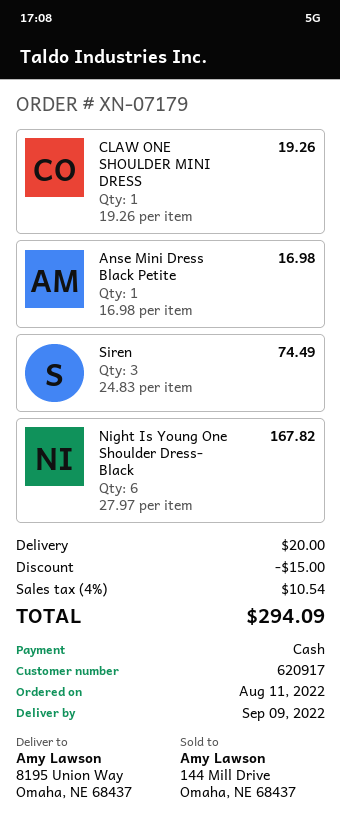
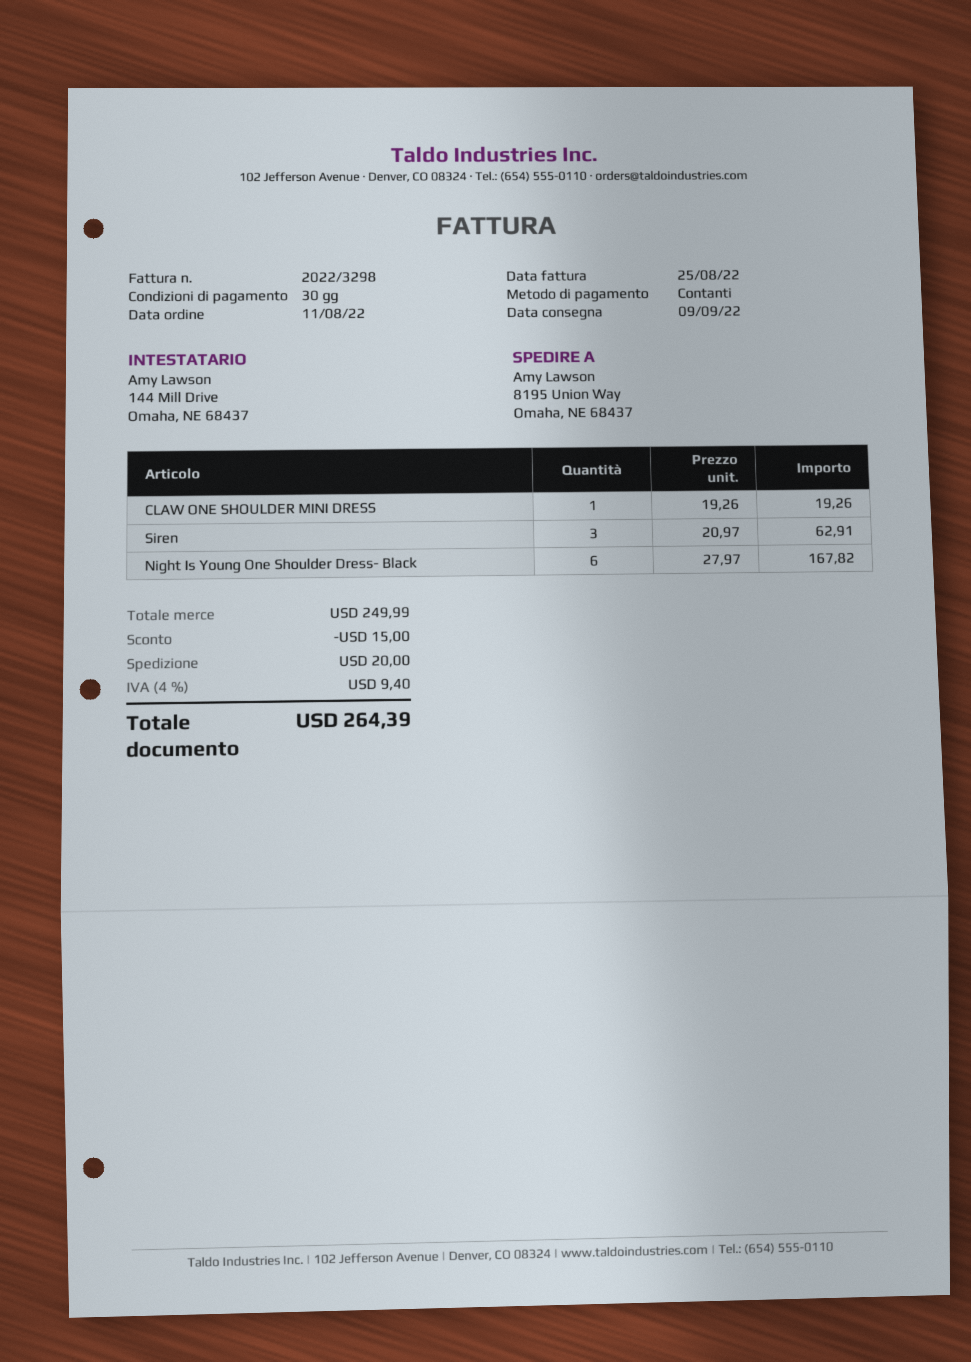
Anse Mini Dress Black Petite: 1 x 16.98 = 16.98 -> none
Siren: 3 x 24.83 = 74.49 -> 3 x 20.97 = 62.91
tax: 4% = 10.54 -> 4% = 9.40
total: 294.09 -> 264.39

